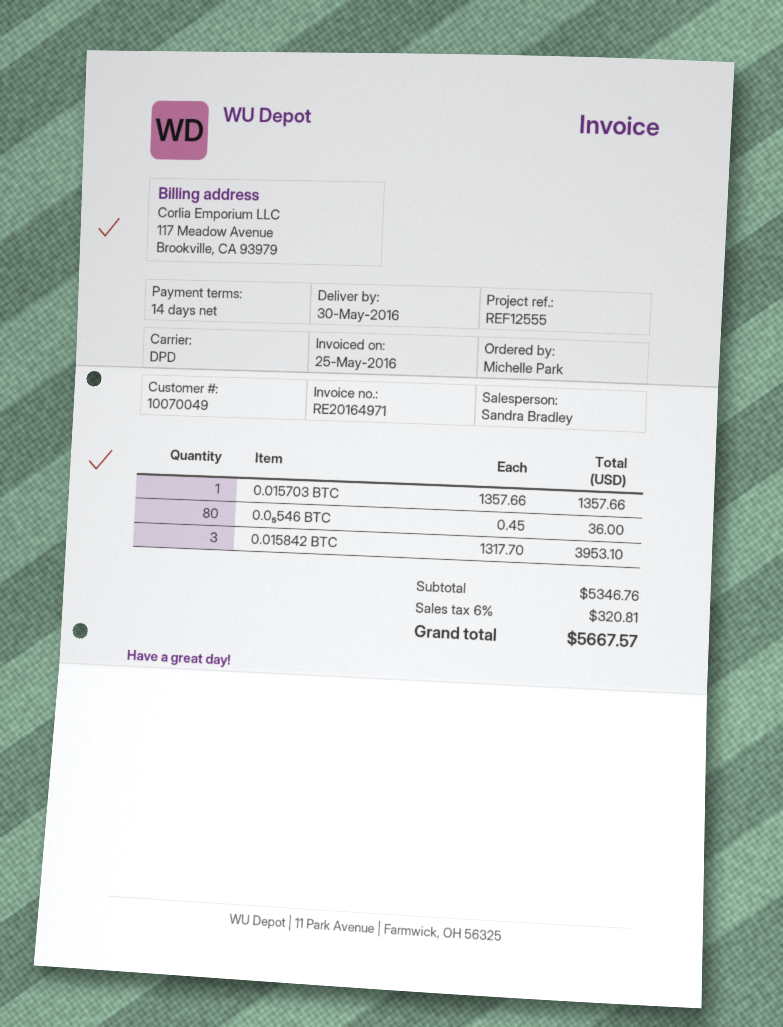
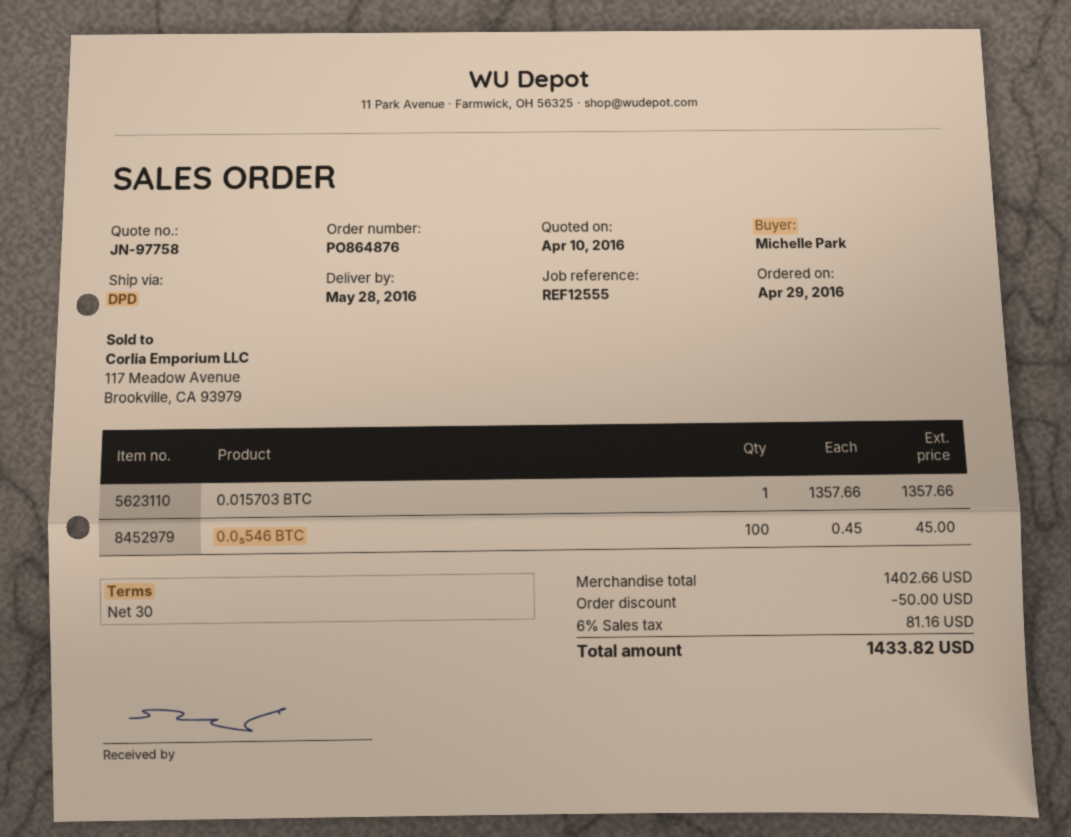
delivery date: 2016-05-30 -> 2016-05-28
payment terms: 14 days -> 30 days
0.0₅546 BTC: 80 x 0.45 = 36.00 -> 100 x 0.45 = 45.00
0.015842 BTC: 3 x 1317.70 = 3953.10 -> none
subtotal: 5346.76 -> 1402.66
discount: none -> 50.00
tax: 6% = 320.81 -> 6% = 81.16
total: 5667.57 -> 1433.82

